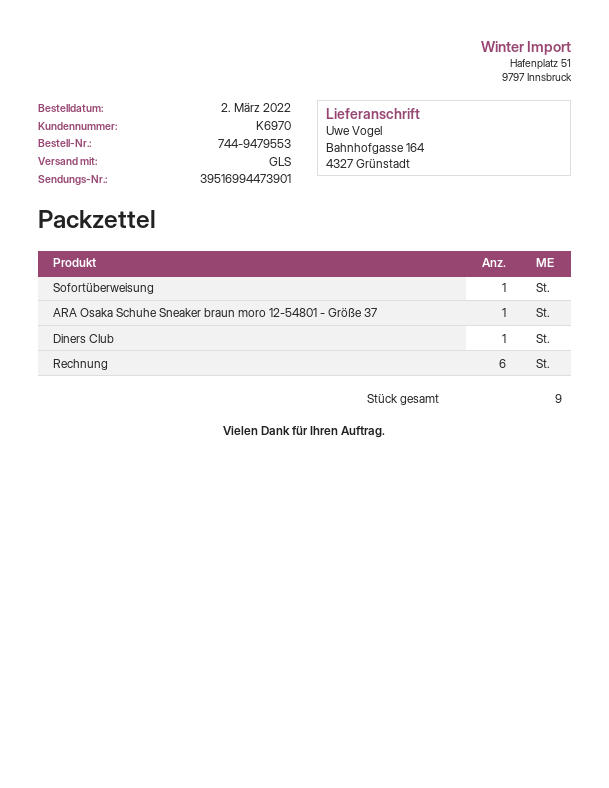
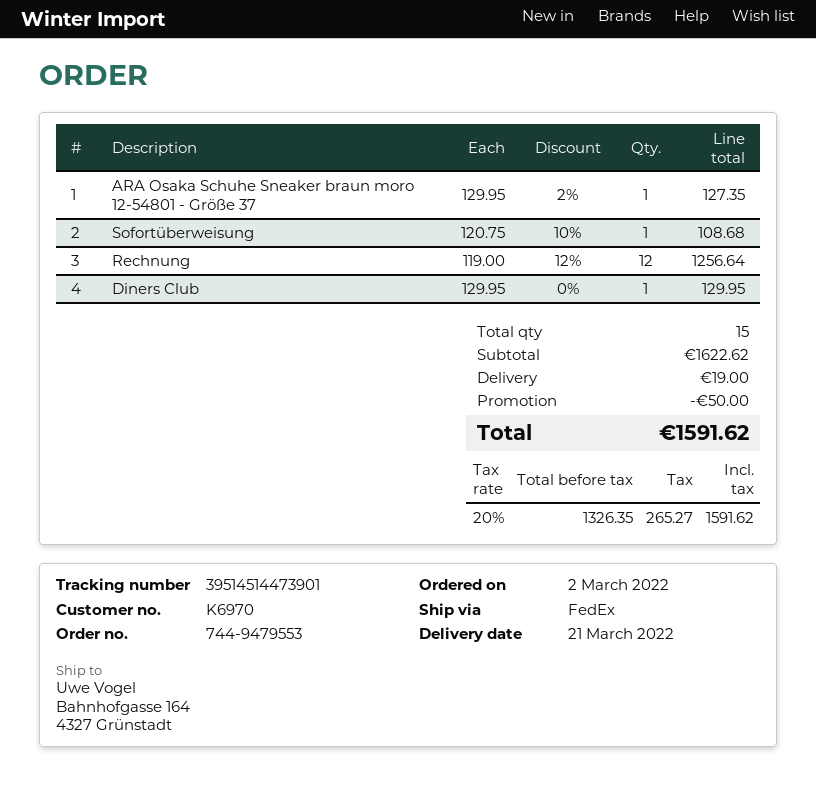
shipping method: GLS -> FedEx
tracking number: 39516994473901 -> 39514514473901
Rechnung: 6 -> 12
total quantity: 9 -> 15

